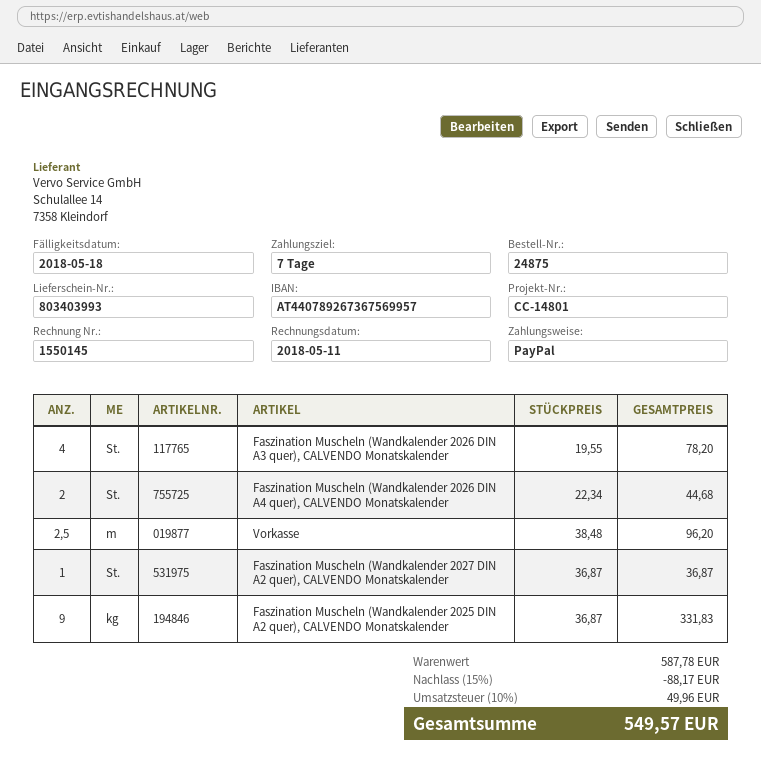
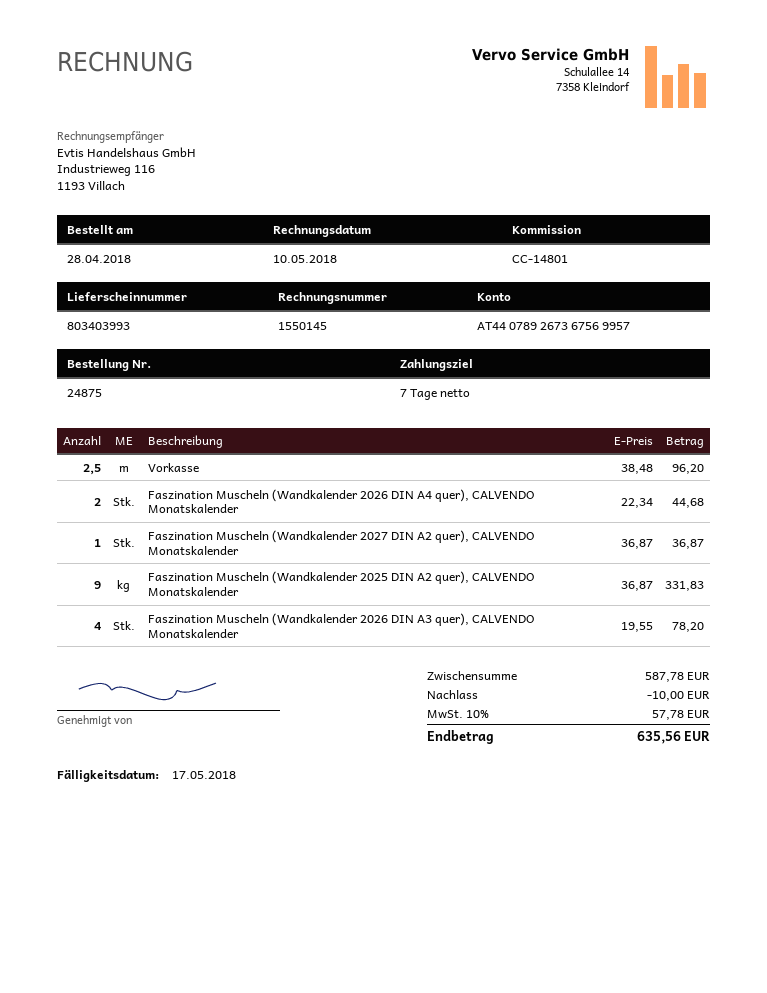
invoice date: 2018-05-11 -> 2018-05-10
due date: 2018-05-18 -> 2018-05-17
discount: 88.17 -> 10.00
tax: 10% = 49.96 -> 10% = 57.78
total: 549.57 -> 635.56

